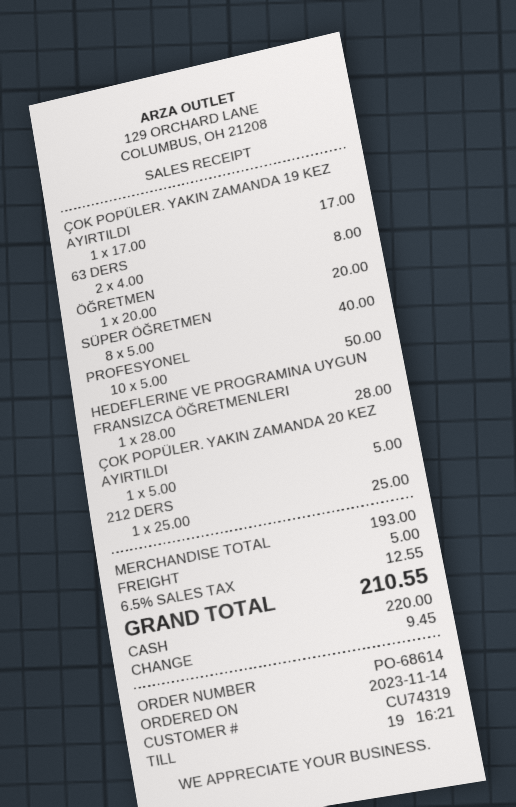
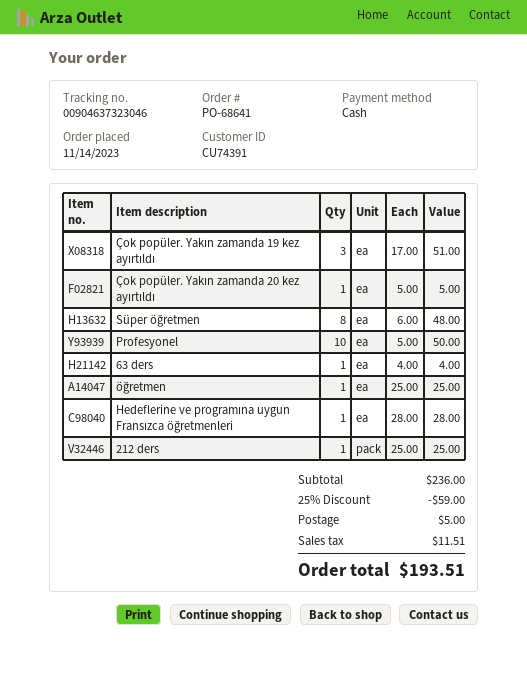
order number: PO-68614 -> PO-68641
customer number: CU74319 -> CU74391
ÇOK POPÜLER. YAKIN ZAMANDA 19 KEZ AYIRTILDI: 1 x 17.00 = 17.00 -> 3 x 17.00 = 51.00
63 DERS: 2 x 4.00 = 8.00 -> 1 x 4.00 = 4.00
ÖĞRETMEN: 1 x 20.00 = 20.00 -> 1 x 25.00 = 25.00
SÜPER ÖĞRETMEN: 8 x 5.00 = 40.00 -> 8 x 6.00 = 48.00
subtotal: 193.00 -> 236.00
discount: none -> 25% = 59.00
tax: 12.55 -> 11.51
total: 210.55 -> 193.51

